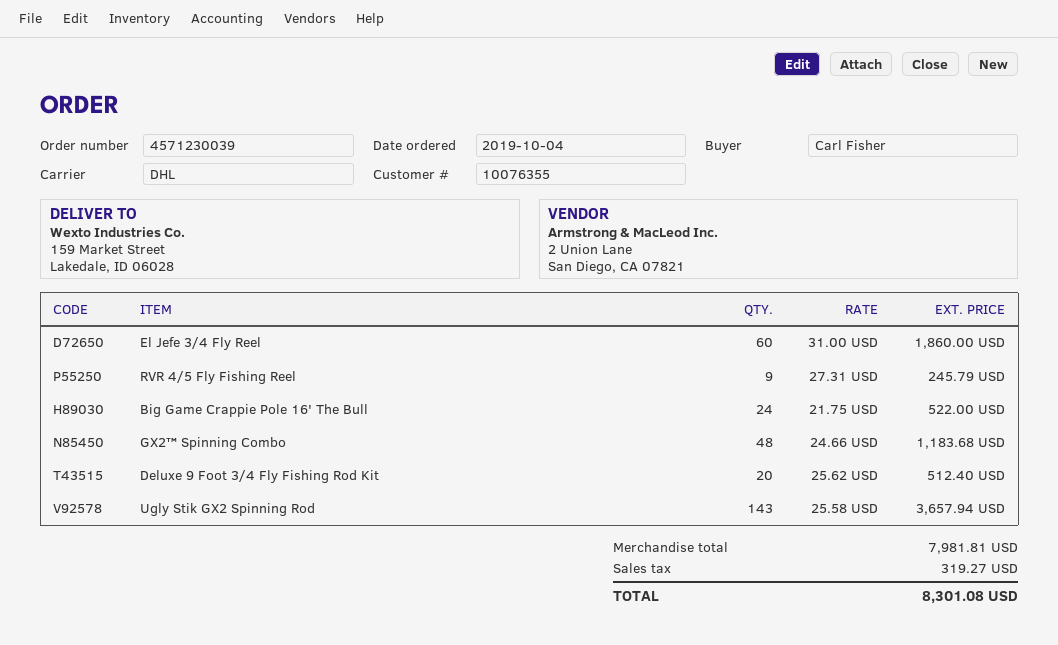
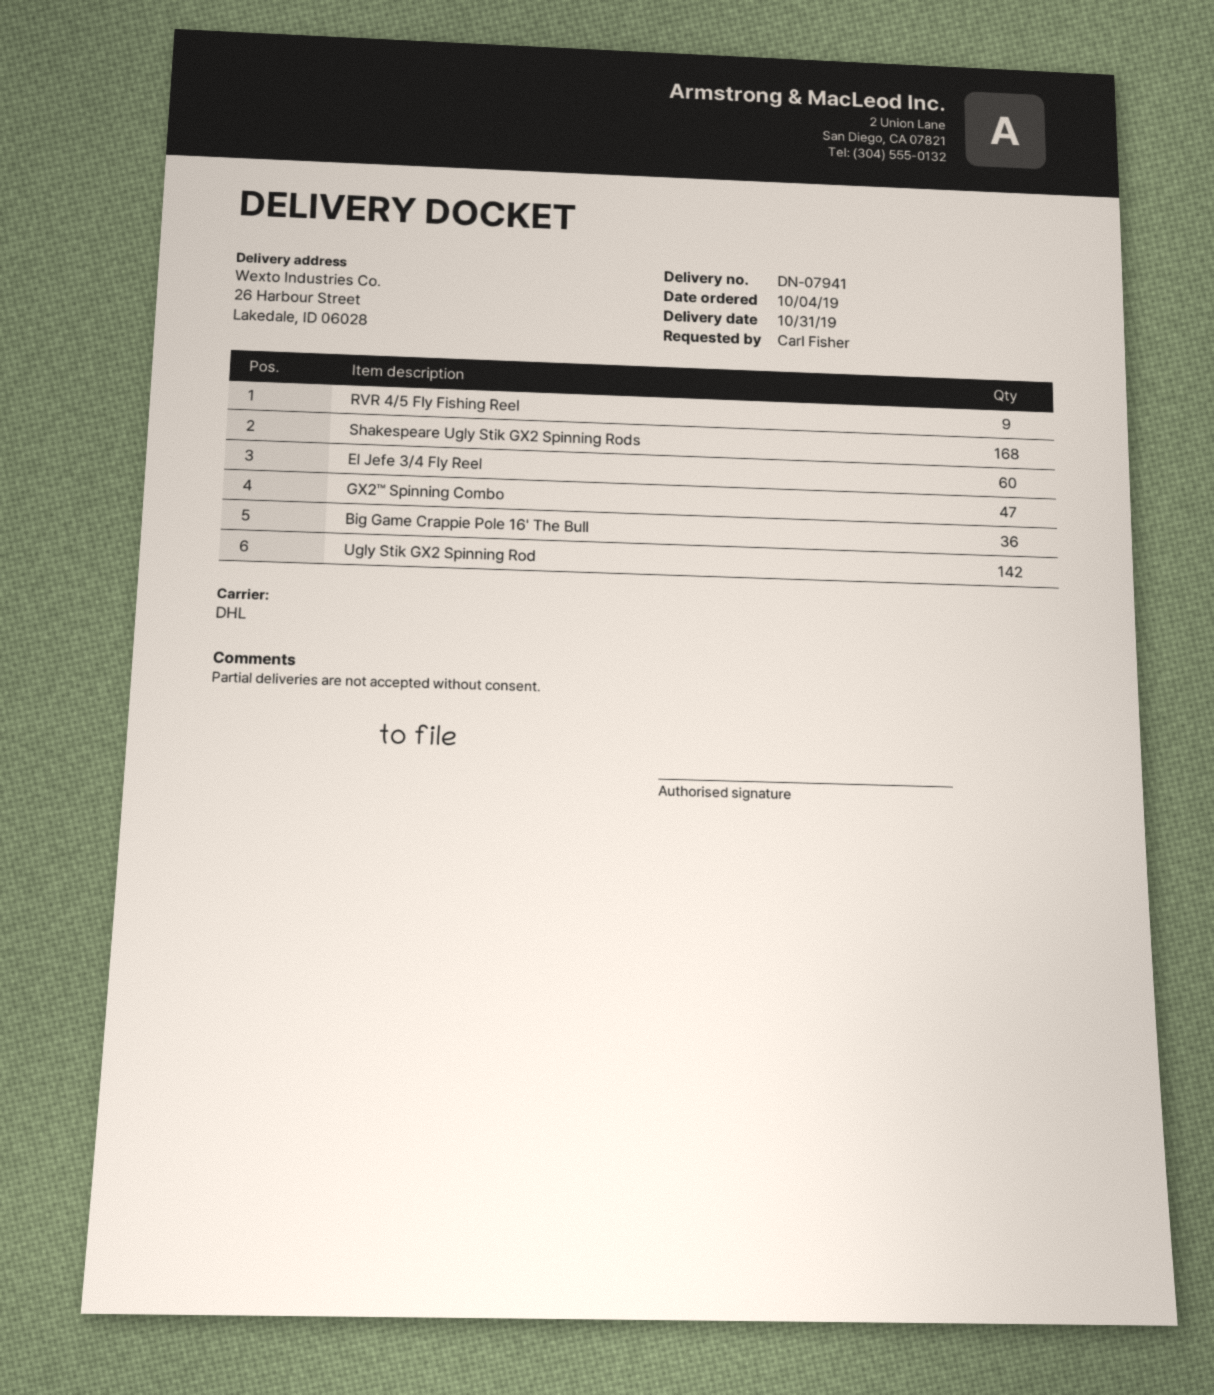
ship to: 159 Market Street, Lakedale, ID 06028 -> 26 Harbour Street, Lakedale, ID 06028
Big Game Crappie Pole 16' The Bull: 24 -> 36
GX2™ Spinning Combo: 48 -> 47
Deluxe 9 Foot 3/4 Fly Fishing Rod Kit: 20 -> none
Ugly Stik GX2 Spinning Rod: 143 -> 142
Shakespeare Ugly Stik GX2 Spinning Rods: none -> 168

